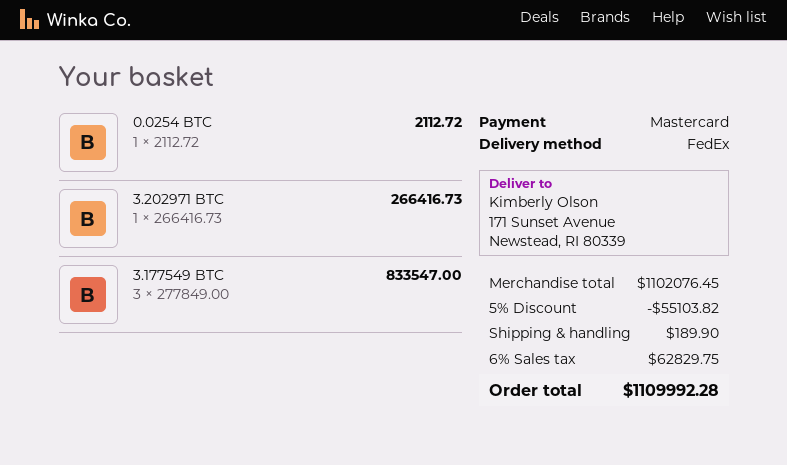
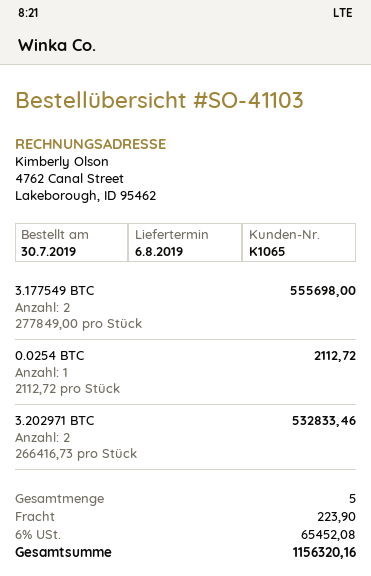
3.202971 BTC: 1 x 266416.73 = 266416.73 -> 2 x 266416.73 = 532833.46
3.177549 BTC: 3 x 277849.00 = 833547.00 -> 2 x 277849.00 = 555698.00
discount: 5% = 55103.82 -> none
shipping: 189.90 -> 223.90
tax: 6% = 62829.75 -> 6% = 65452.08
total: 1109992.28 -> 1156320.16

